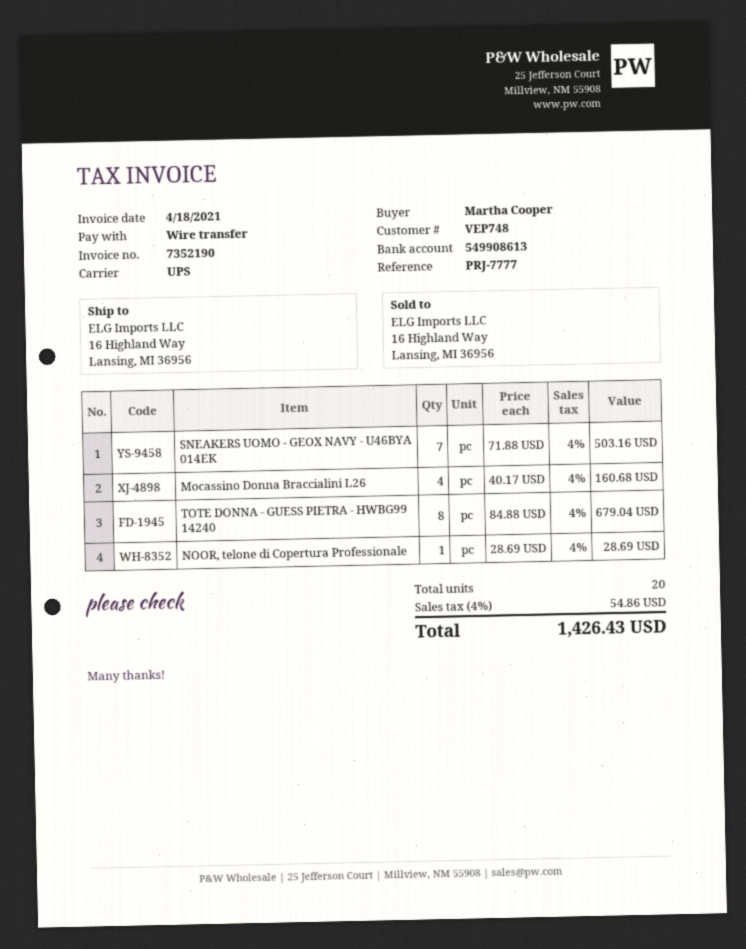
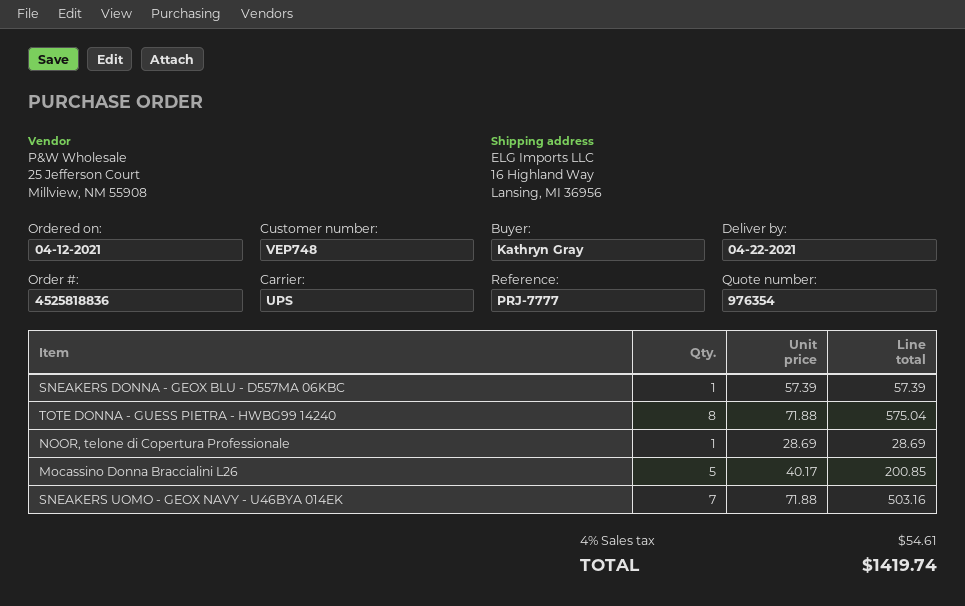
ordered by: Martha Cooper -> Kathryn Gray
Mocassino Donna Braccialini L26: 4 x 40.17 = 160.68 -> 5 x 40.17 = 200.85
TOTE DONNA - GUESS PIETRA - HWBG99 14240: 8 x 84.88 = 679.04 -> 8 x 71.88 = 575.04
SNEAKERS DONNA - GEOX BLU - D557MA 06KBC: none -> 1 x 57.39 = 57.39
tax: 4% = 54.86 -> 4% = 54.61
total: 1426.43 -> 1419.74

